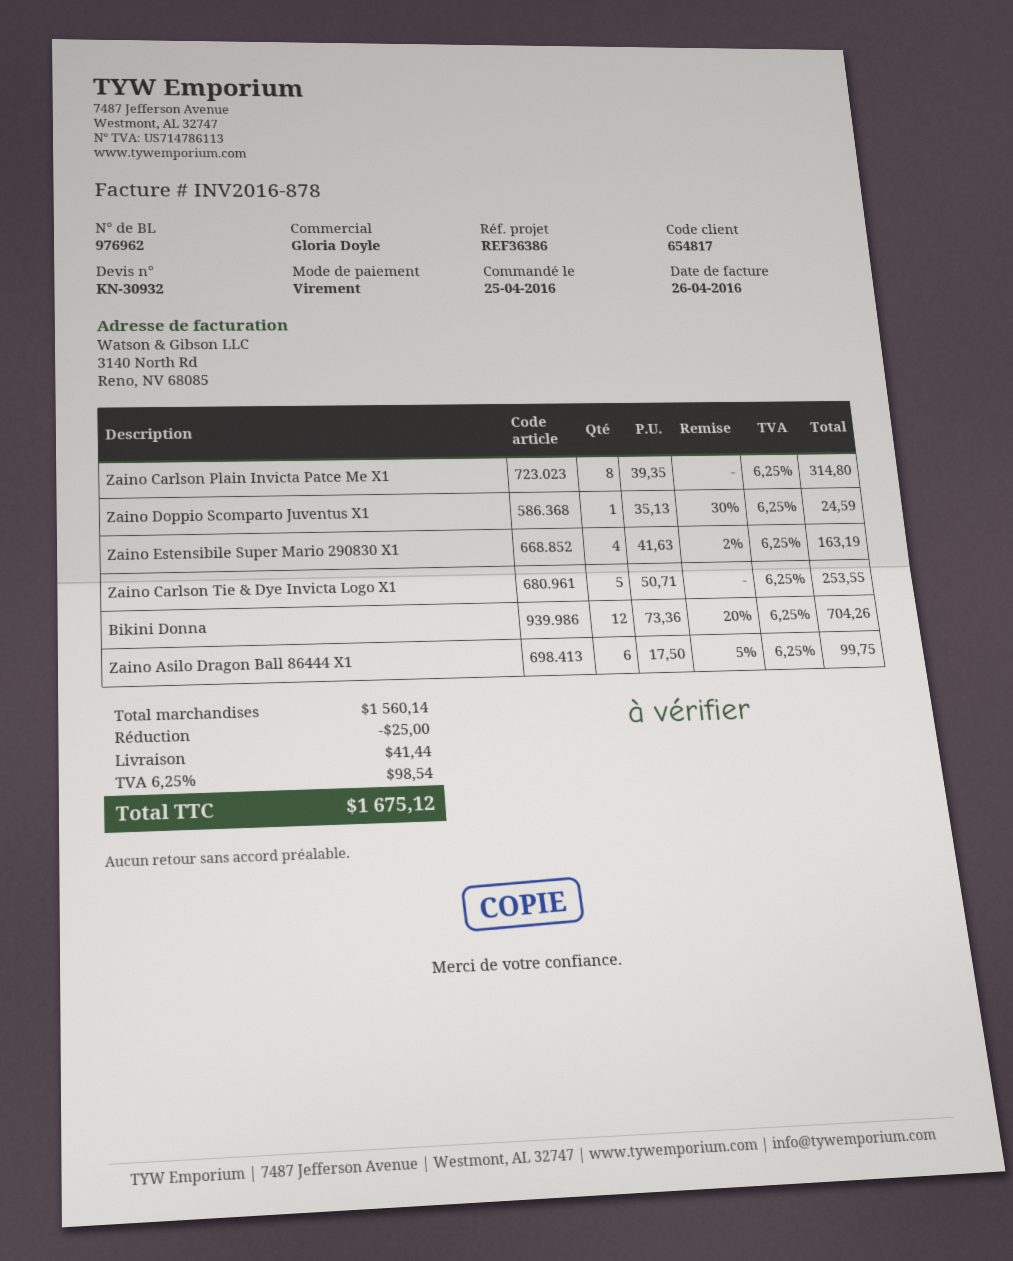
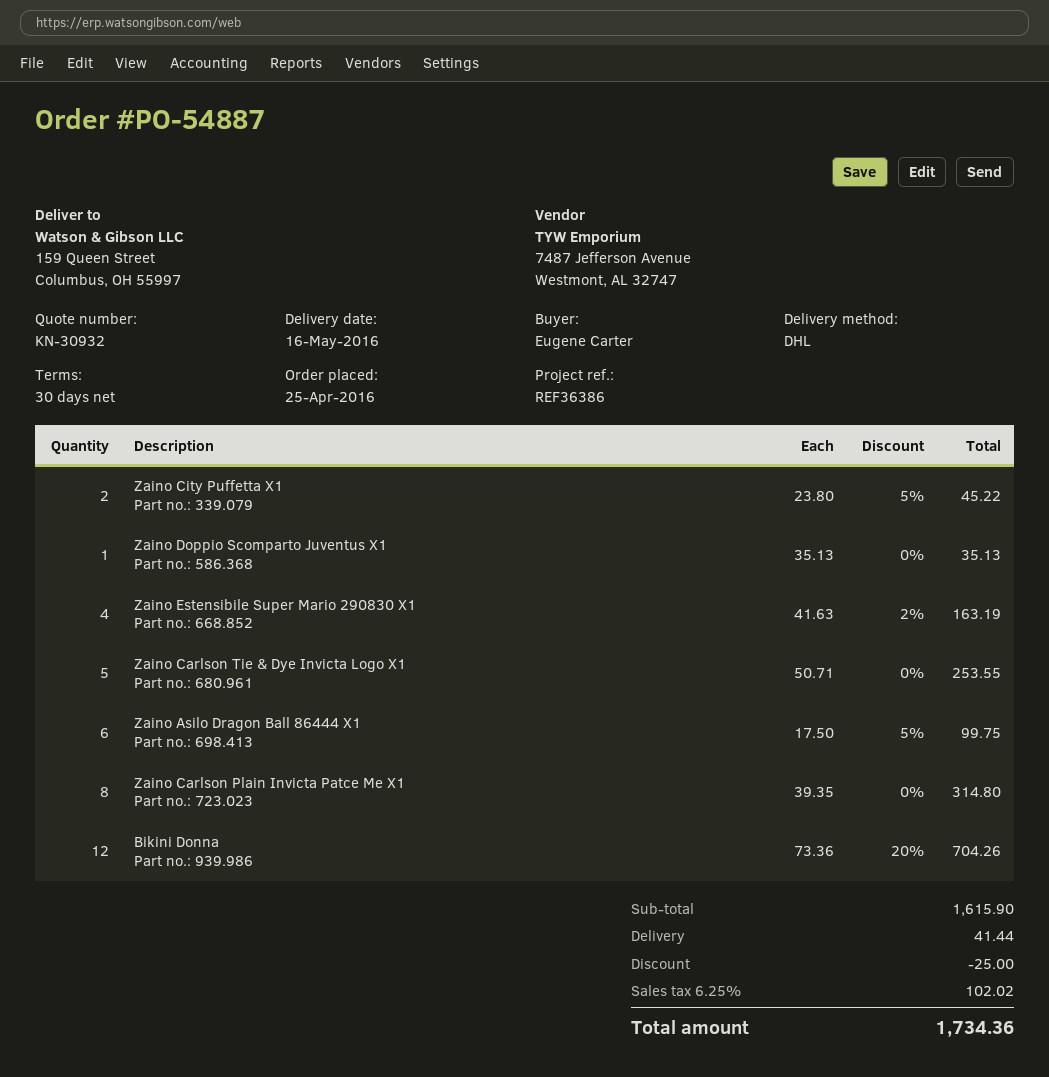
Zaino Doppio Scomparto Juventus X1: 1 x 35.13 - 30% = 24.59 -> 1 x 35.13 = 35.13
Zaino City Puffetta X1: none -> 2 x 23.80 - 5% = 45.22
subtotal: 1560.14 -> 1615.90
tax: 6.25% = 98.54 -> 6.25% = 102.02
total: 1675.12 -> 1734.36

